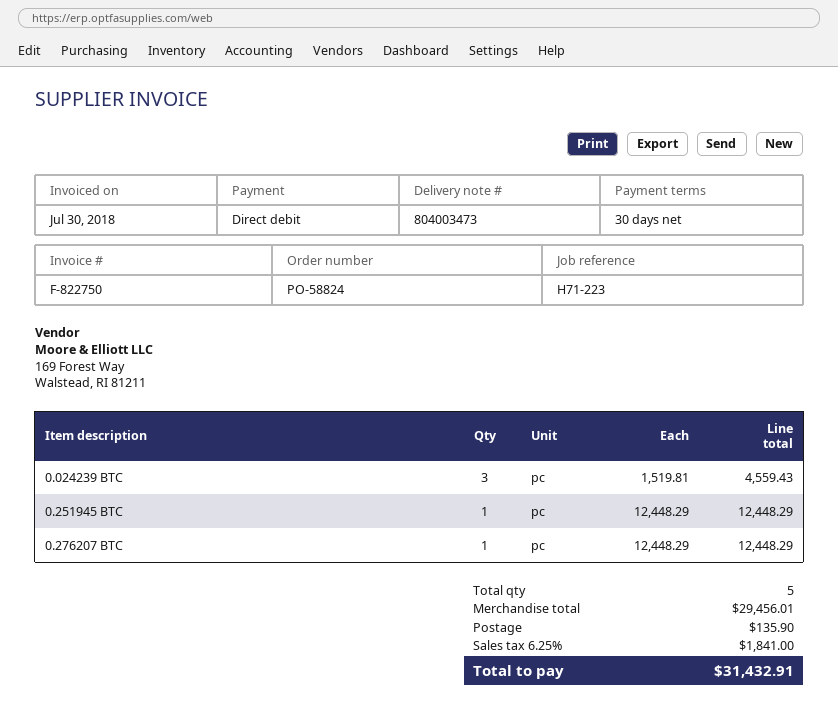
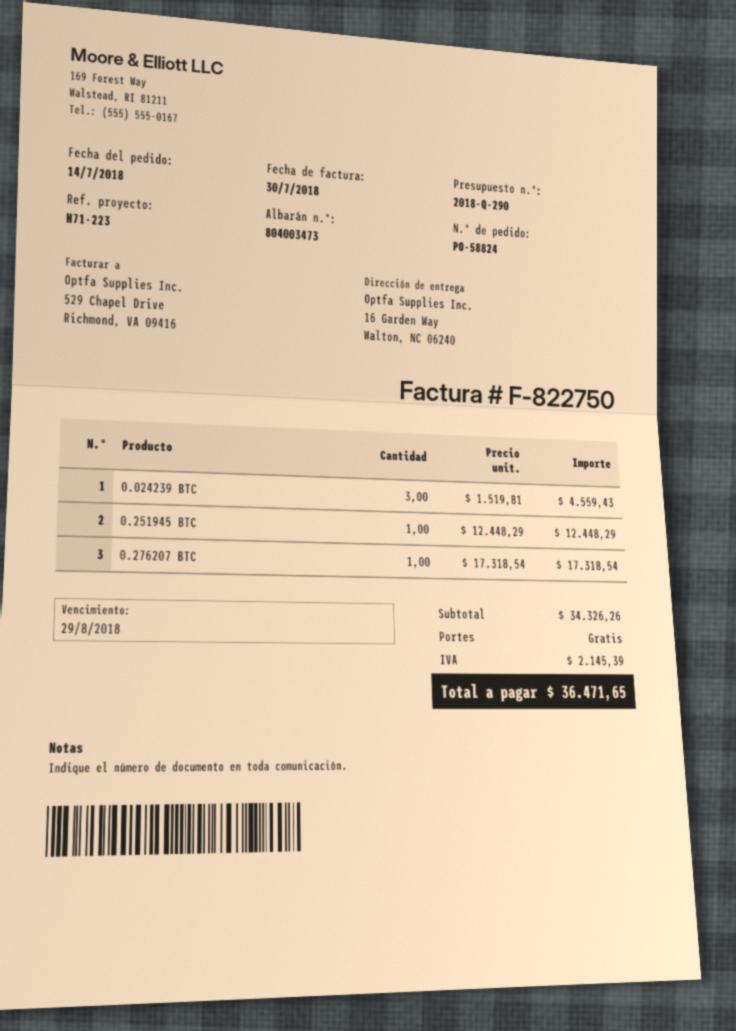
0.276207 BTC: 1 x 12448.29 = 12448.29 -> 1 x 17318.54 = 17318.54
subtotal: 29456.01 -> 34326.26
shipping: 135.90 -> 0.00
tax: 1841.00 -> 2145.39
total: 31432.91 -> 36471.65

